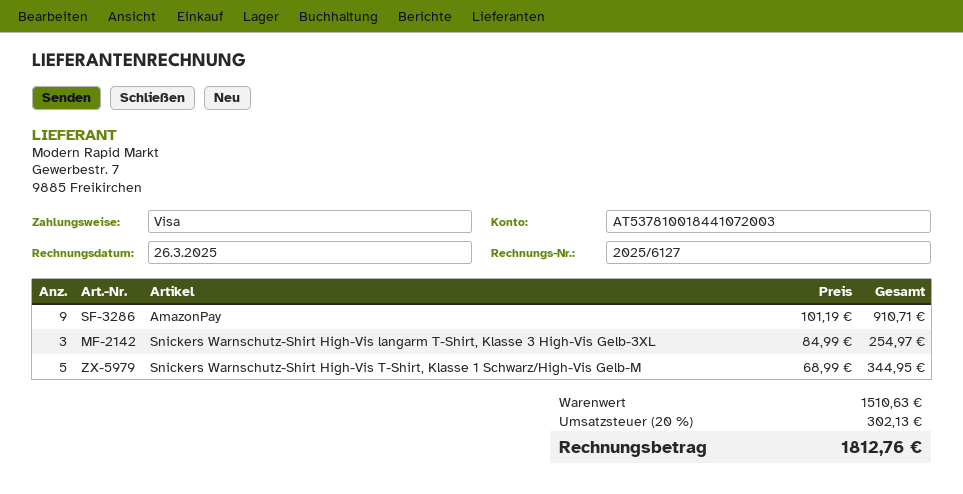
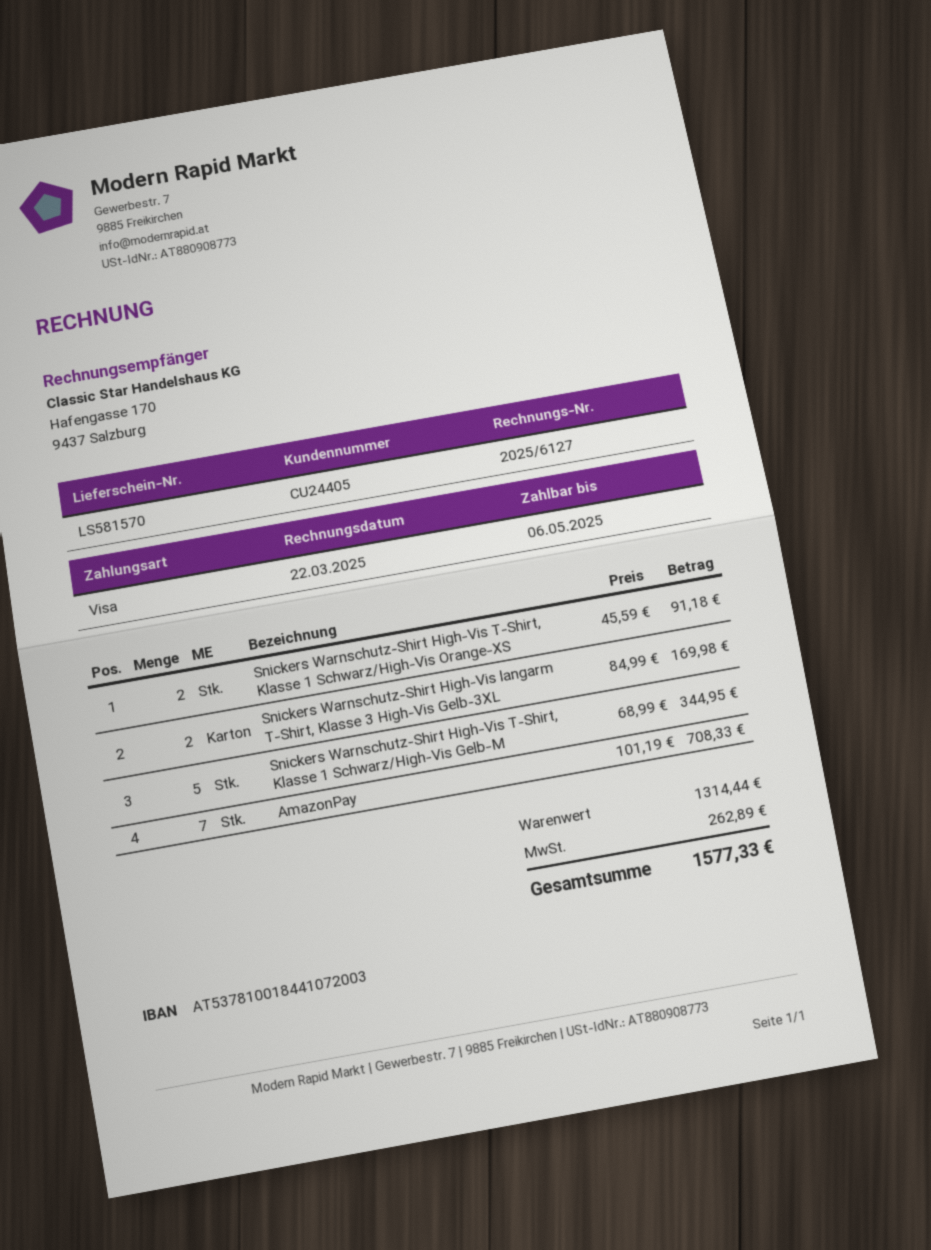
invoice date: 2025-03-26 -> 2025-03-22
AmazonPay: 9 x 101.19 = 910.71 -> 7 x 101.19 = 708.33
Snickers Warnschutz-Shirt High-Vis langarm T-Shirt, Klasse 3 High-Vis Gelb-3XL: 3 x 84.99 = 254.97 -> 2 x 84.99 = 169.98
Snickers Warnschutz-Shirt High-Vis T-Shirt, Klasse 1 Schwarz/High-Vis Orange-XS: none -> 2 x 45.59 = 91.18
subtotal: 1510.63 -> 1314.44
tax: 302.13 -> 262.89
total: 1812.76 -> 1577.33

